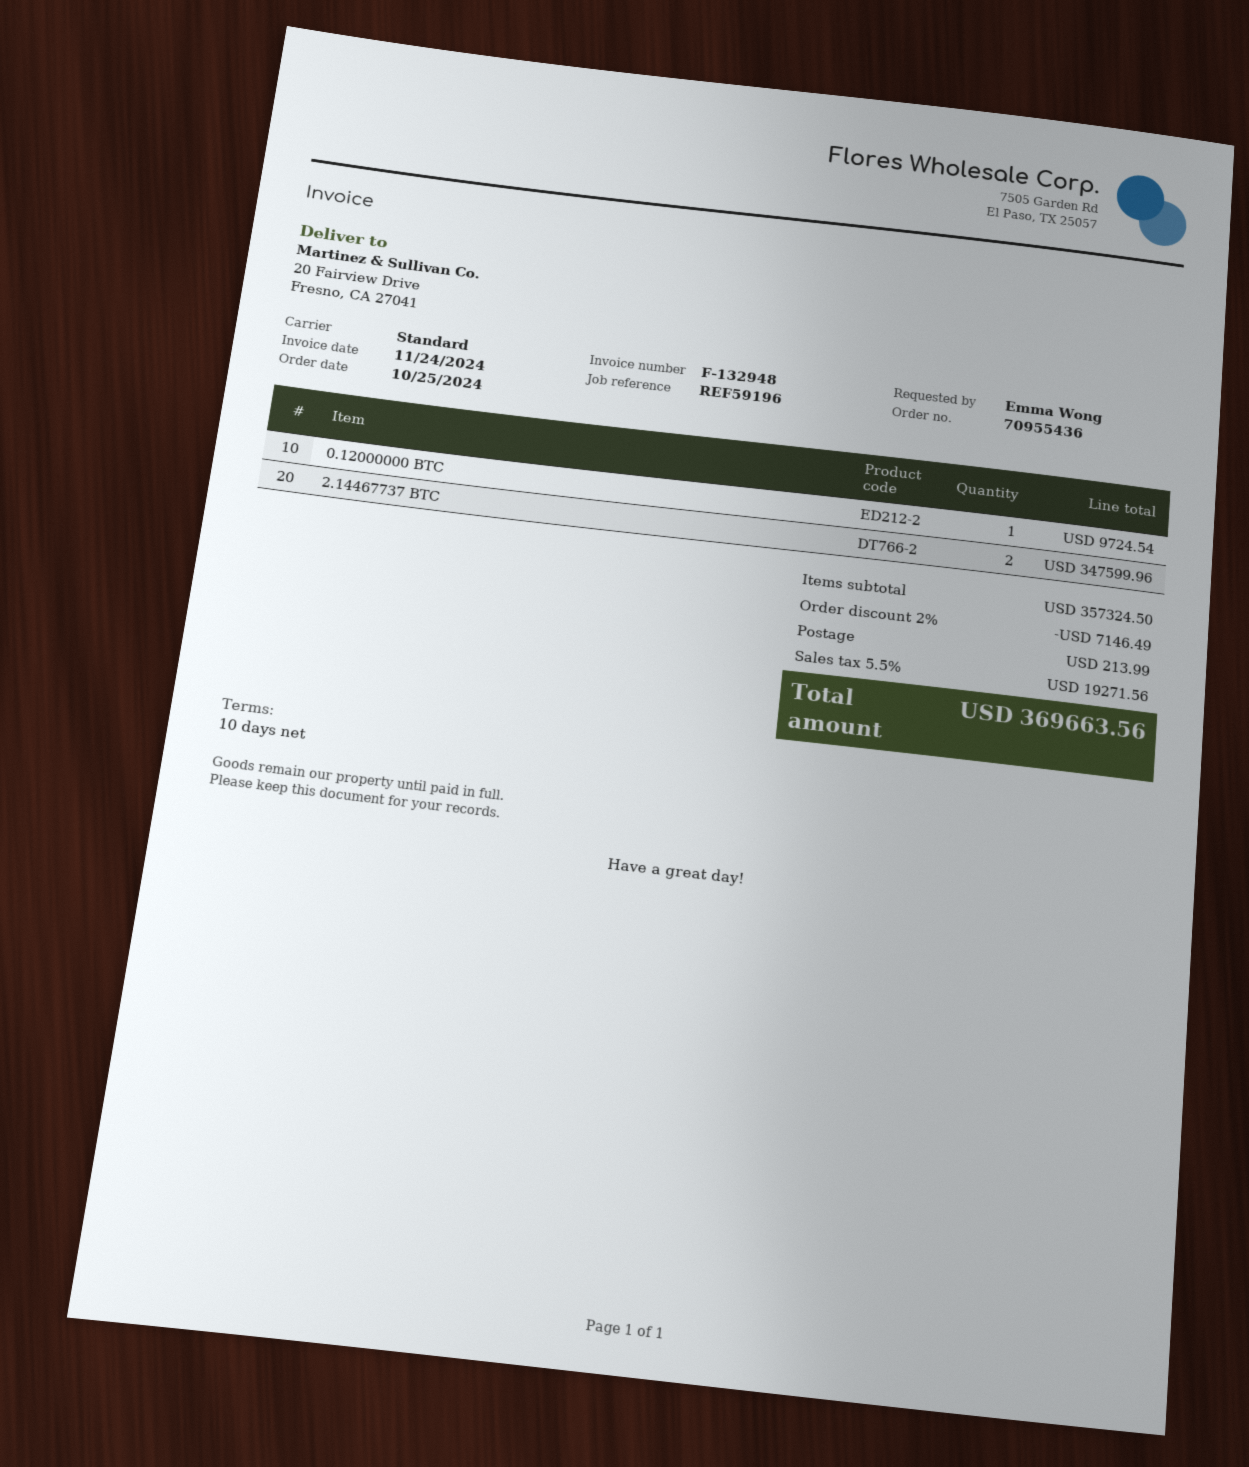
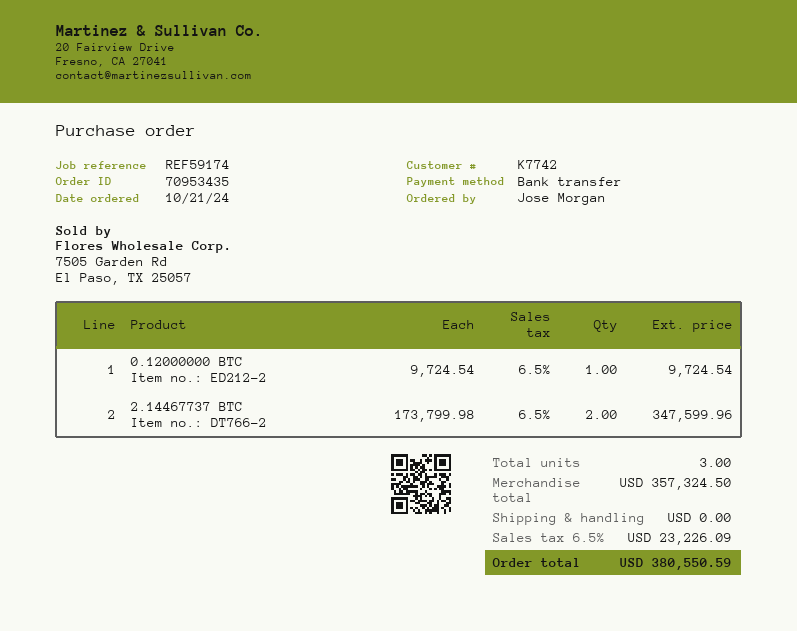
order number: 70955436 -> 70953435
order date: 2024-10-25 -> 2024-10-21
reference: REF59196 -> REF59174
ordered by: Emma Wong -> Jose Morgan
discount: 2% = 7146.49 -> none
shipping: 213.99 -> 0.00
tax: 5.5% = 19271.56 -> 6.5% = 23226.09
total: 369663.56 -> 380550.59

